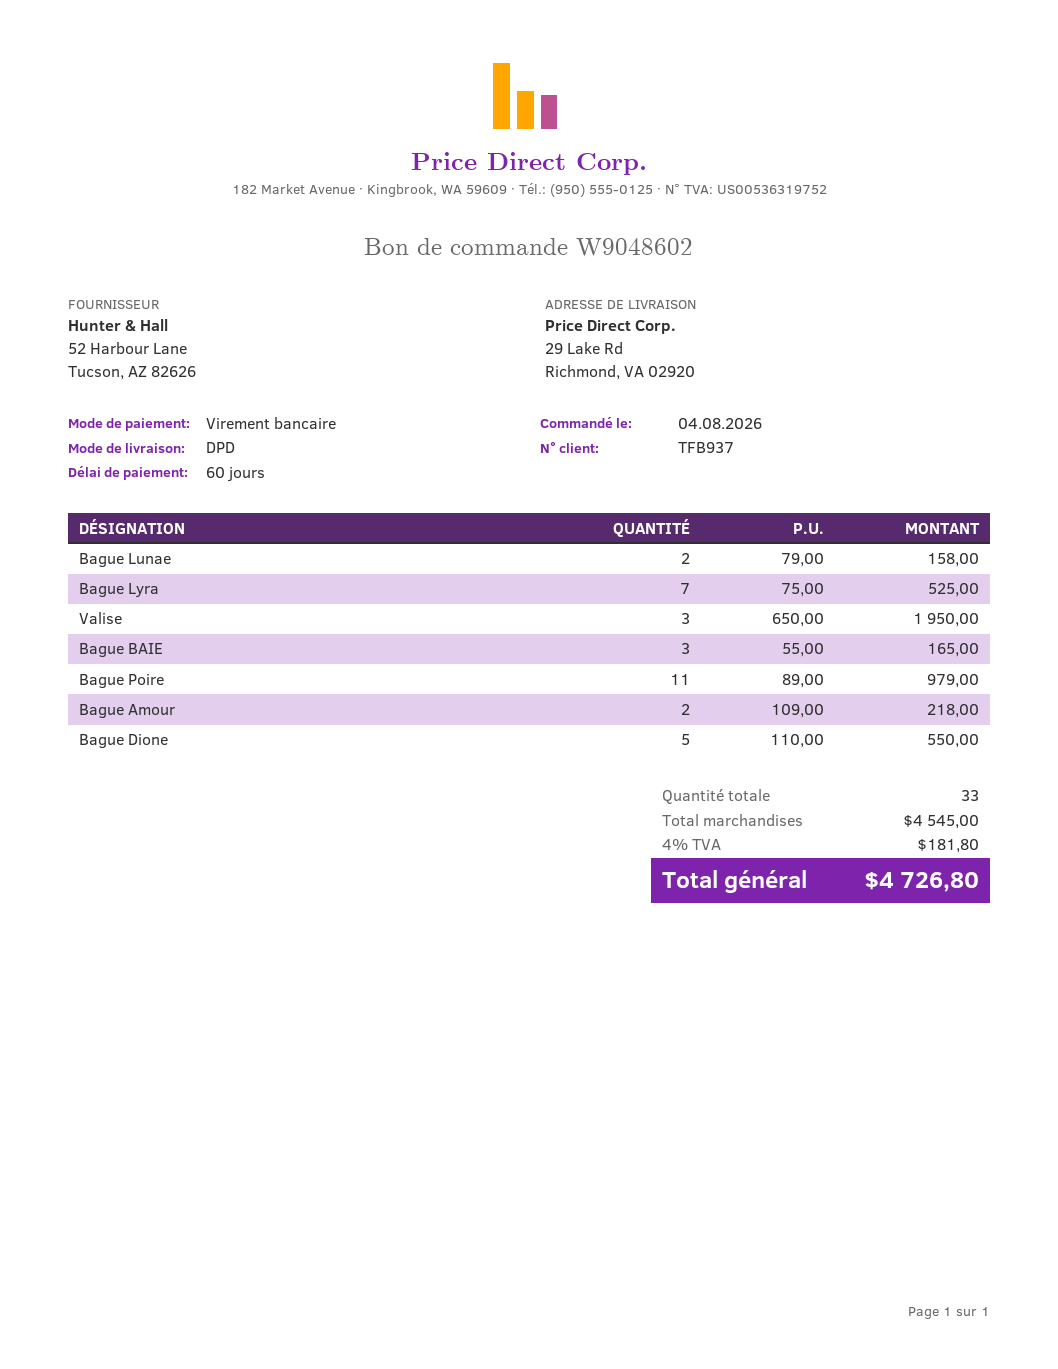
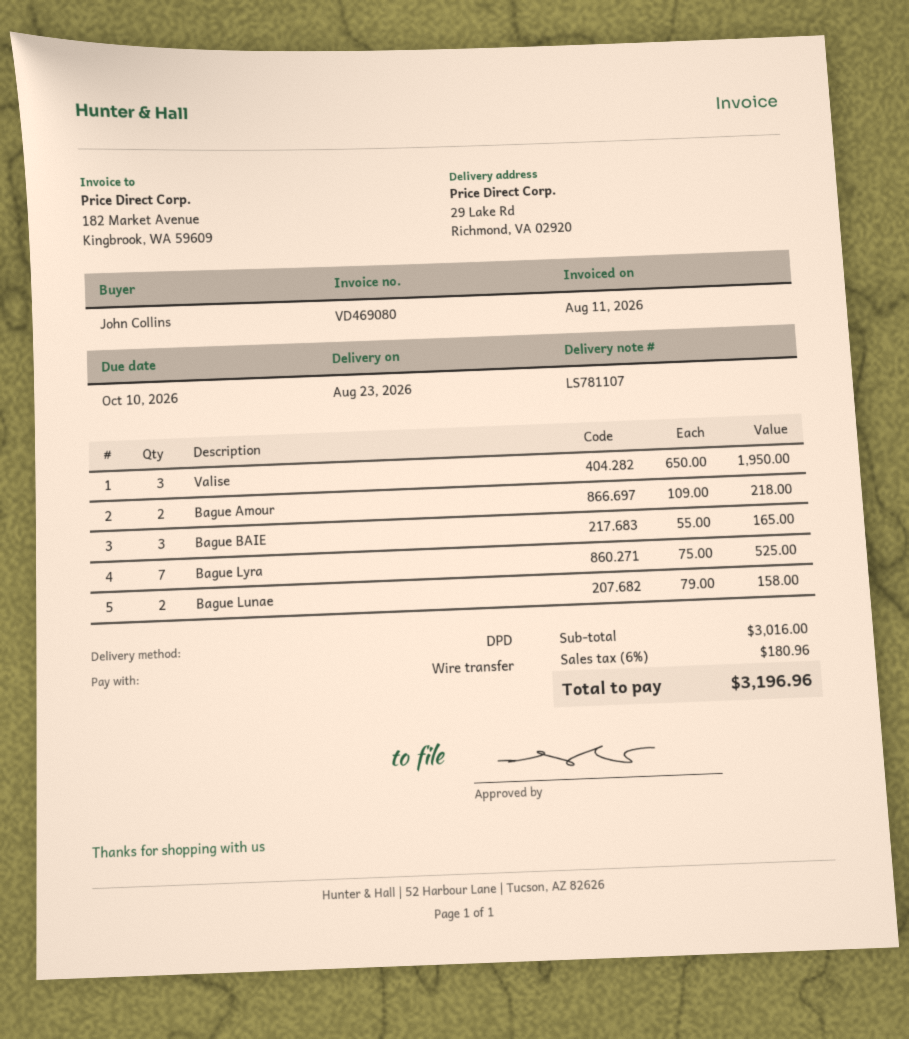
Bague Poire: 11 x 89.00 = 979.00 -> none
Bague Dione: 5 x 110.00 = 550.00 -> none
subtotal: 4545.00 -> 3016.00
tax: 4% = 181.80 -> 6% = 180.96
total: 4726.80 -> 3196.96

